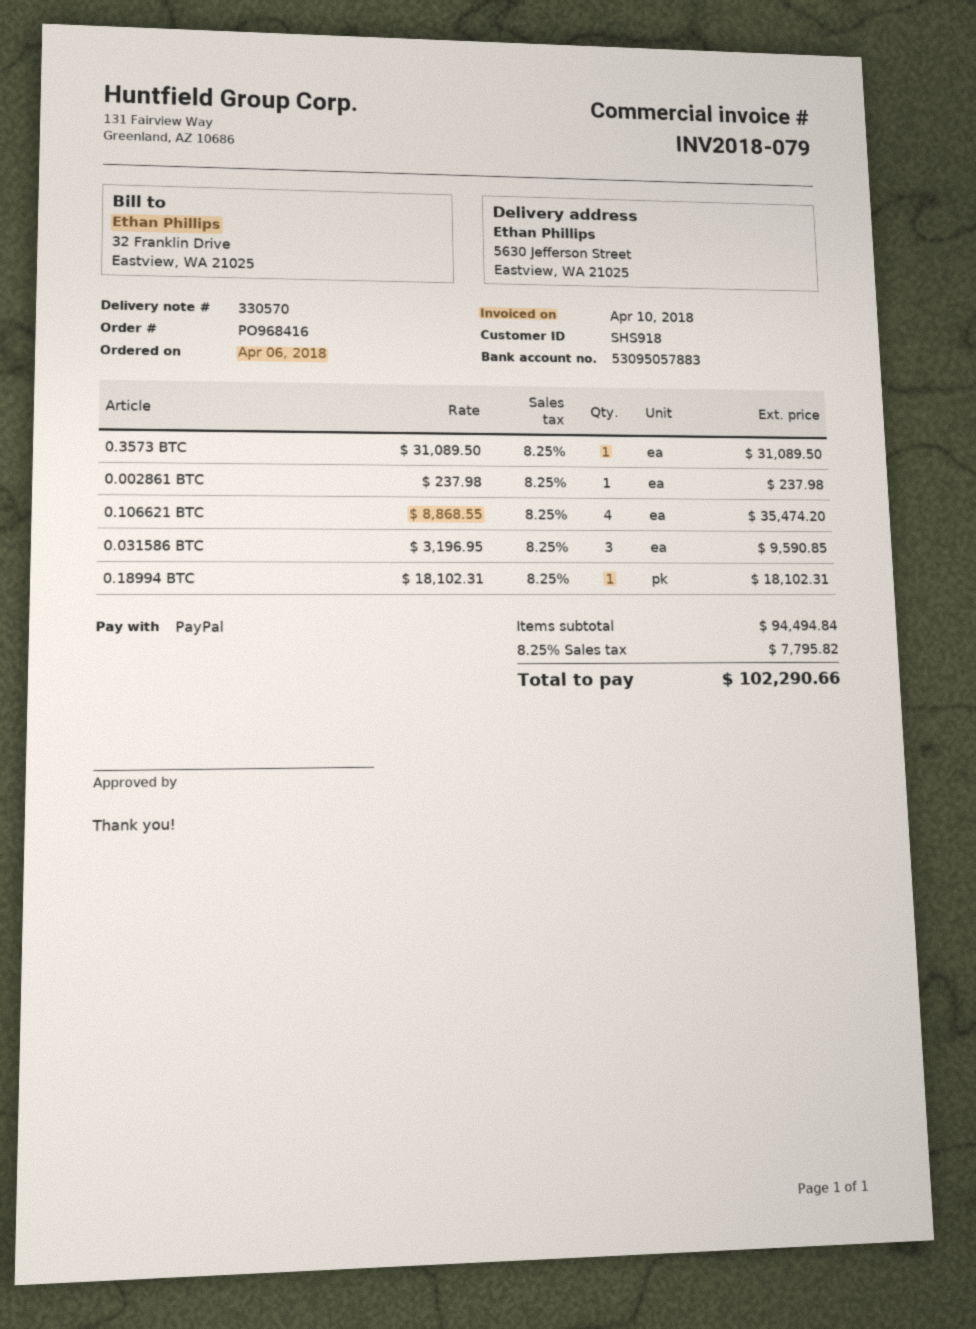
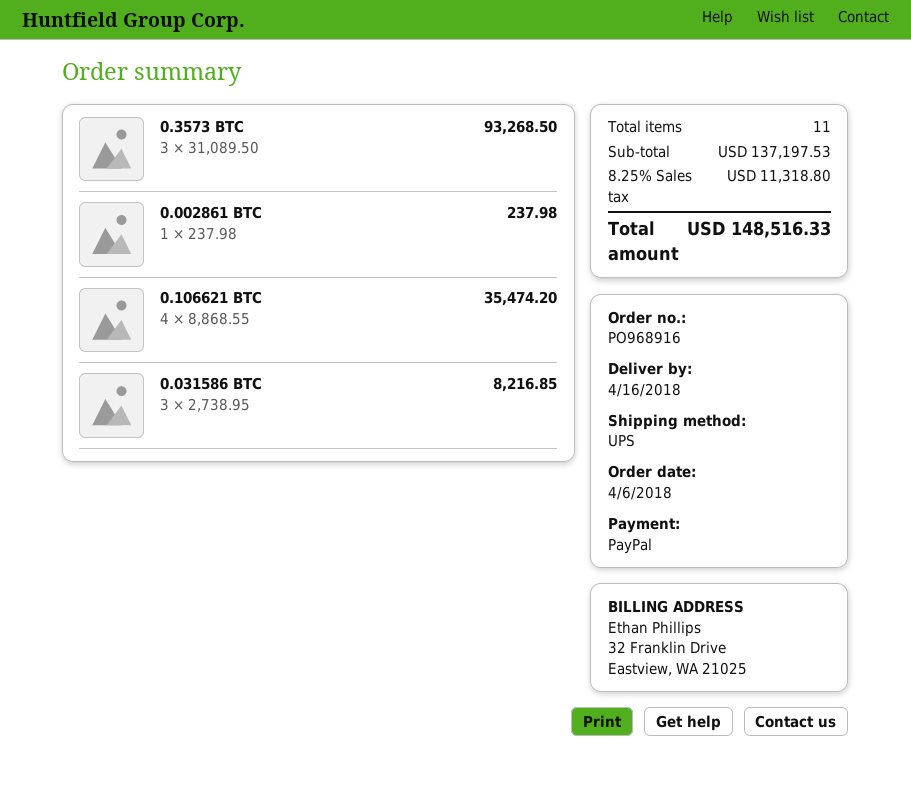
order number: PO968416 -> PO968916
0.3573 BTC: 1 x 31089.50 = 31089.50 -> 3 x 31089.50 = 93268.50
0.031586 BTC: 3 x 3196.95 = 9590.85 -> 3 x 2738.95 = 8216.85
0.18994 BTC: 1 x 18102.31 = 18102.31 -> none
subtotal: 94494.84 -> 137197.53
tax: 8.25% = 7795.82 -> 8.25% = 11318.80
total: 102290.66 -> 148516.33

